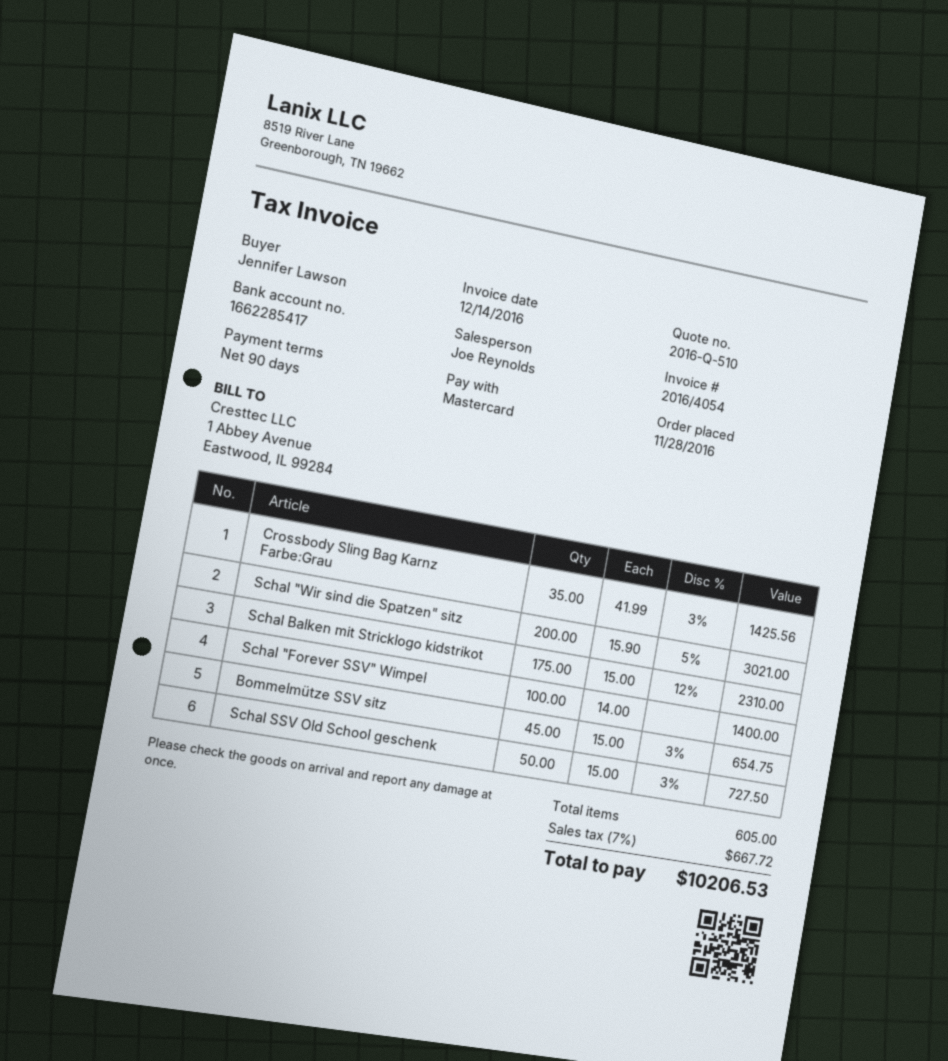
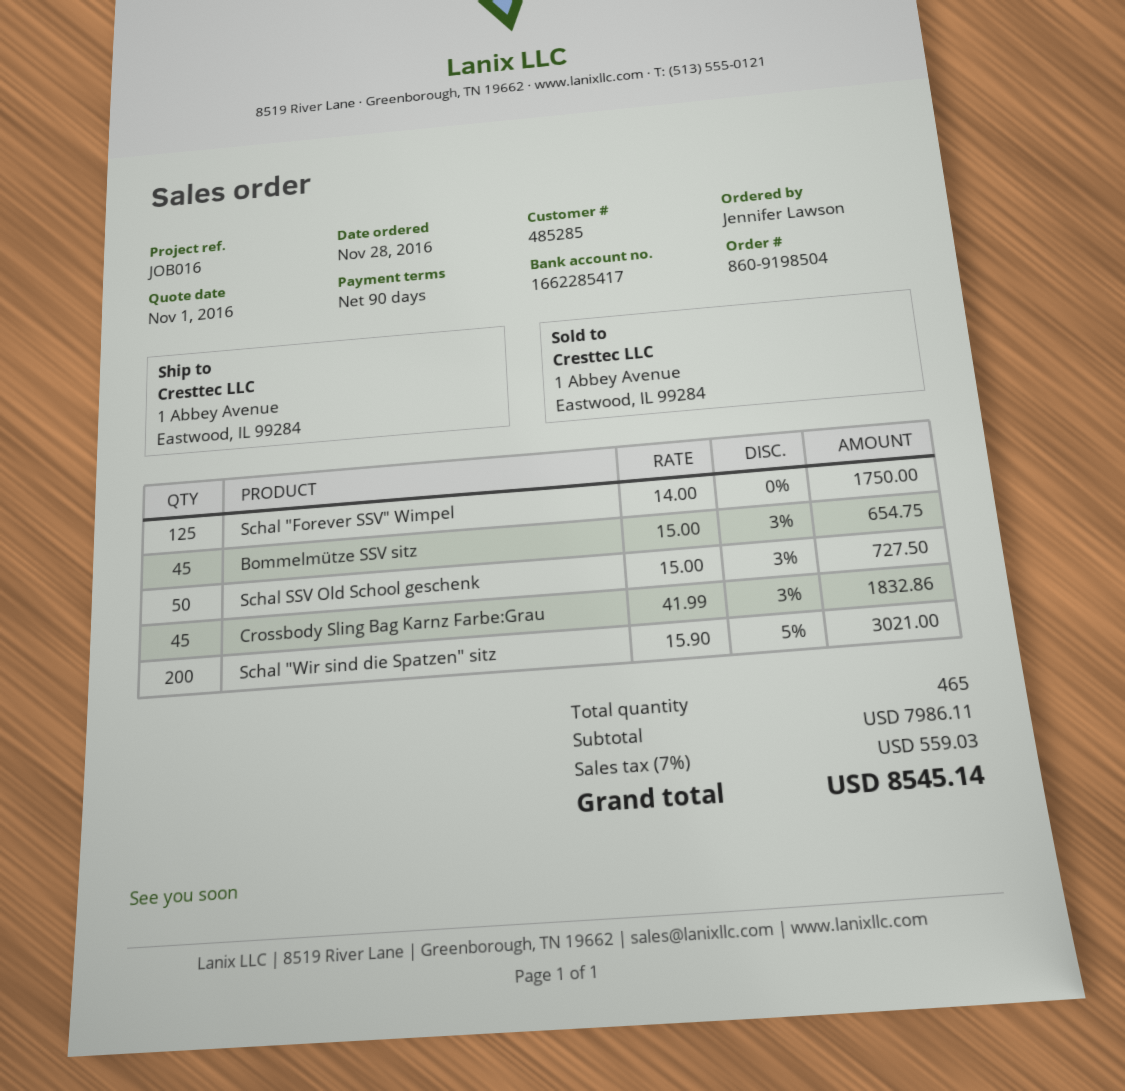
Crossbody Sling Bag Karnz Farbe:Grau: 35 x 41.99 - 3% = 1425.56 -> 45 x 41.99 - 3% = 1832.86
Schal Balken mit Stricklogo kidstrikot: 175 x 15.00 - 12% = 2310.00 -> none
Schal "Forever SSV" Wimpel: 100 x 14.00 = 1400.00 -> 125 x 14.00 = 1750.00
total quantity: 605 -> 465
tax: 7% = 667.72 -> 7% = 559.03
total: 10206.53 -> 8545.14

